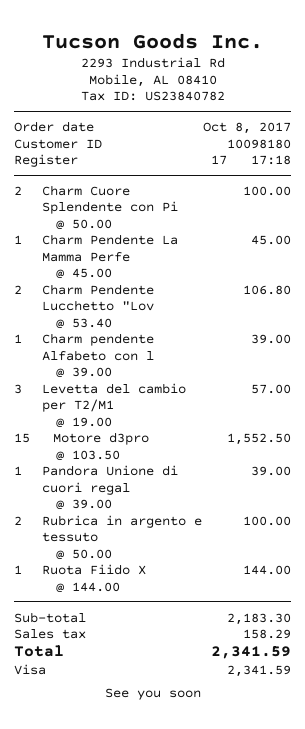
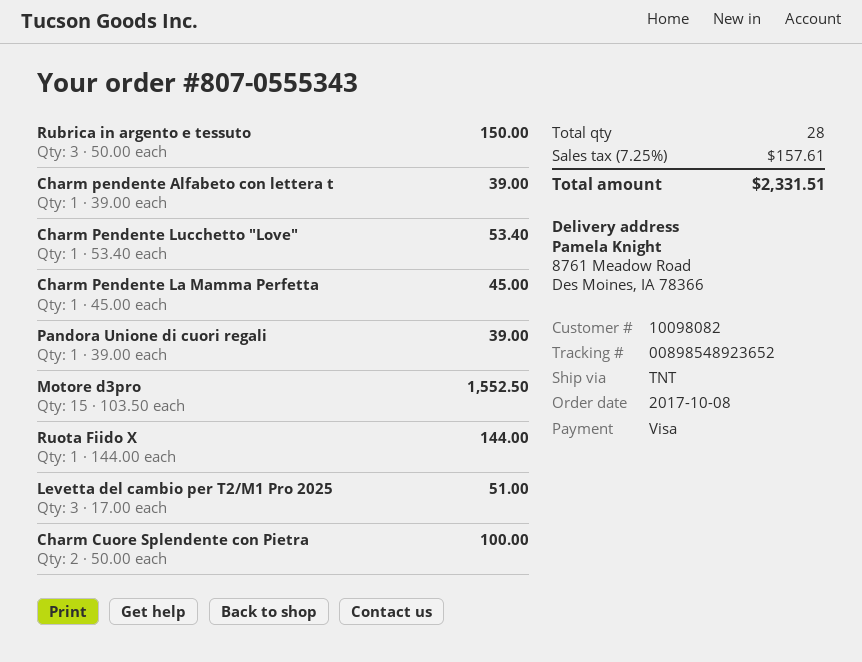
customer number: 10098180 -> 10098082
Charm Pendente Lucchetto "Lov: 2 x 53.40 = 106.80 -> 1 x 53.40 = 53.40
Levetta del cambio per T2/M1: 3 x 19.00 = 57.00 -> 3 x 17.00 = 51.00
Rubrica in argento e tessuto: 2 x 50.00 = 100.00 -> 3 x 50.00 = 150.00
tax: 158.29 -> 157.61
total: 2341.59 -> 2331.51

